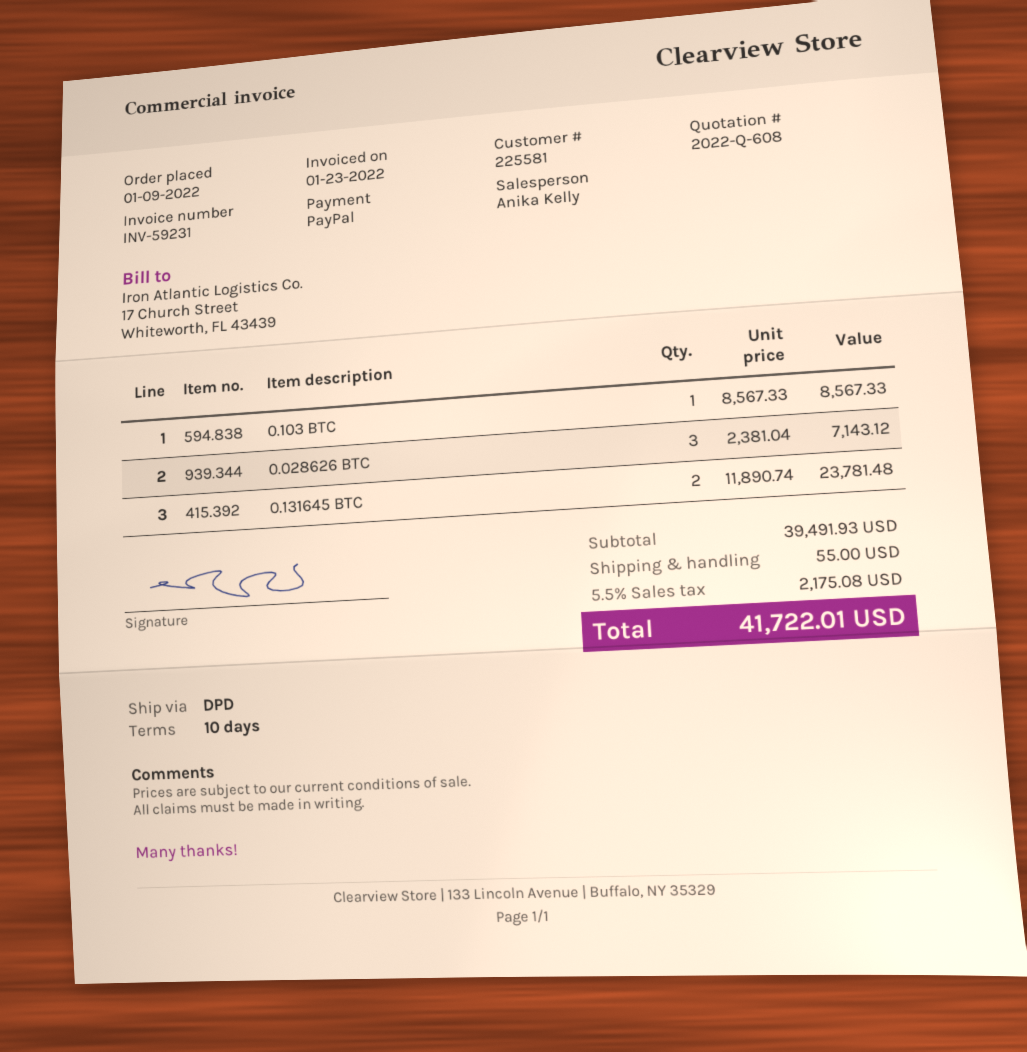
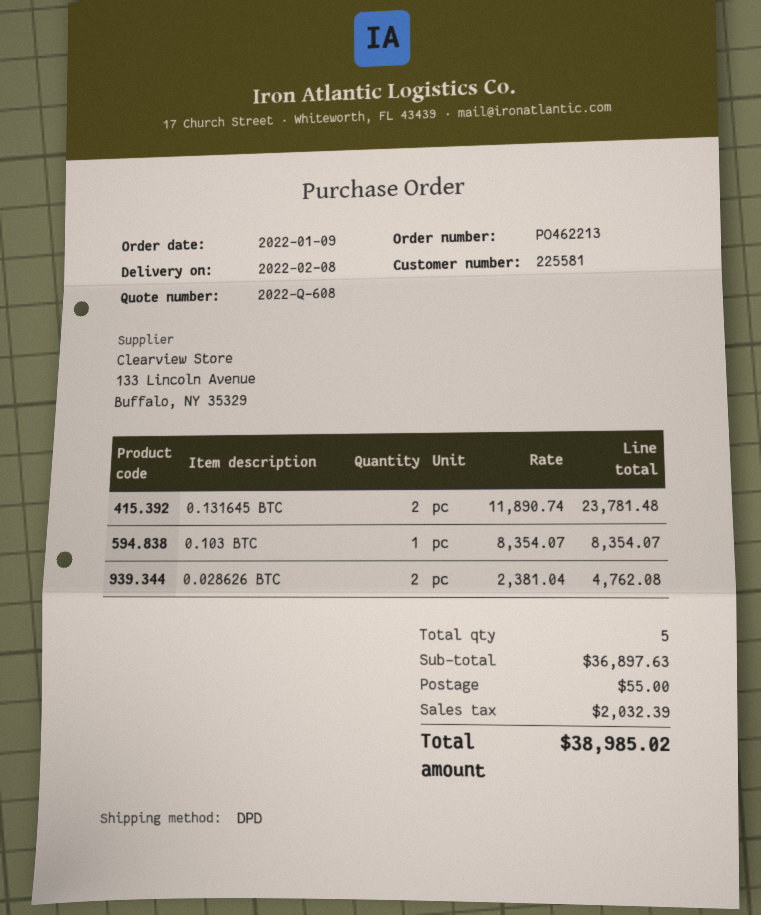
0.103 BTC: 1 x 8567.33 = 8567.33 -> 1 x 8354.07 = 8354.07
0.028626 BTC: 3 x 2381.04 = 7143.12 -> 2 x 2381.04 = 4762.08
subtotal: 39491.93 -> 36897.63
tax: 2175.08 -> 2032.39
total: 41722.01 -> 38985.02

